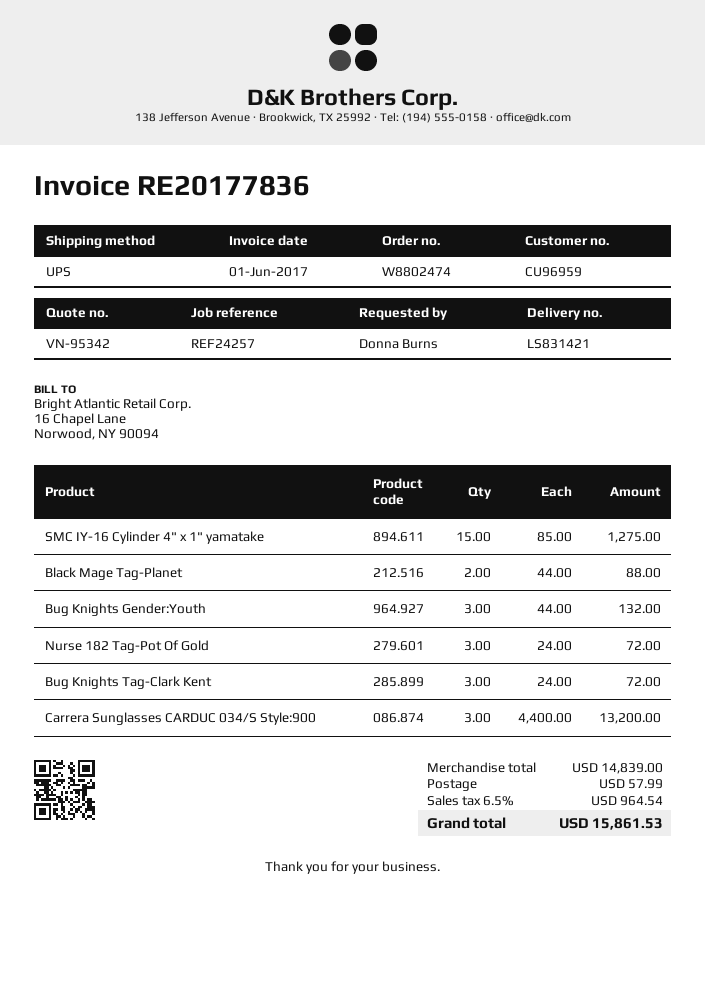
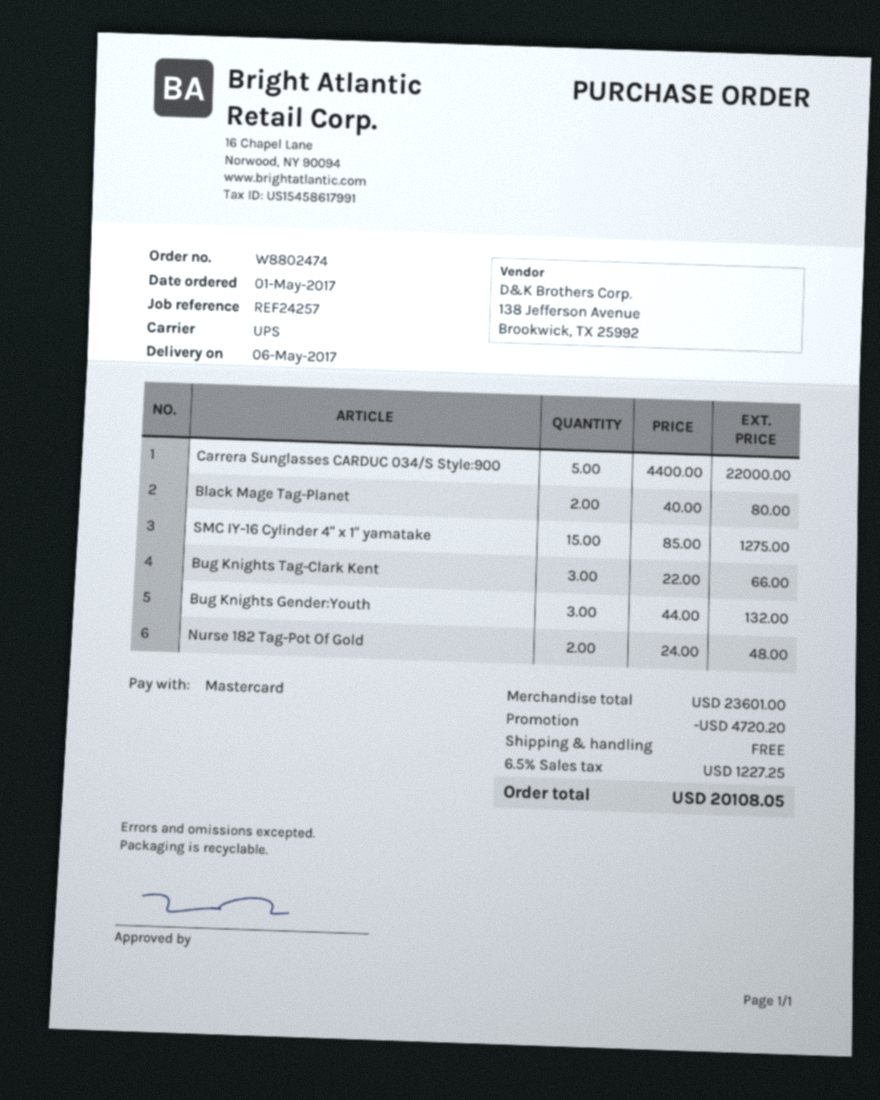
Black Mage Tag-Planet: 2 x 44.00 = 88.00 -> 2 x 40.00 = 80.00
Nurse 182 Tag-Pot Of Gold: 3 x 24.00 = 72.00 -> 2 x 24.00 = 48.00
Bug Knights Tag-Clark Kent: 3 x 24.00 = 72.00 -> 3 x 22.00 = 66.00
Carrera Sunglasses CARDUC 034/S Style:900: 3 x 4400.00 = 13200.00 -> 5 x 4400.00 = 22000.00
subtotal: 14839.00 -> 23601.00
discount: none -> 4720.20
shipping: 57.99 -> 0.00
tax: 6.5% = 964.54 -> 6.5% = 1227.25
total: 15861.53 -> 20108.05

